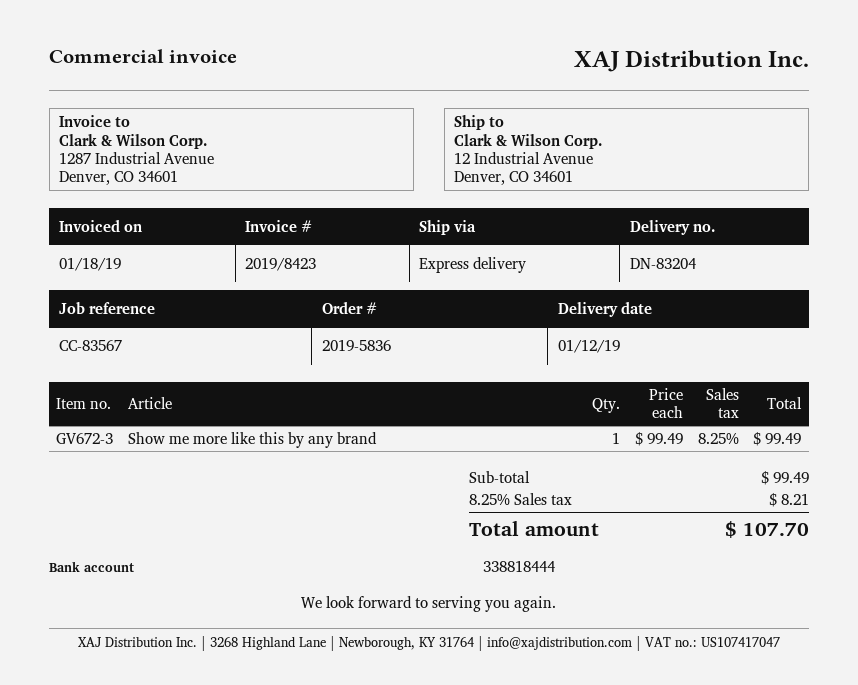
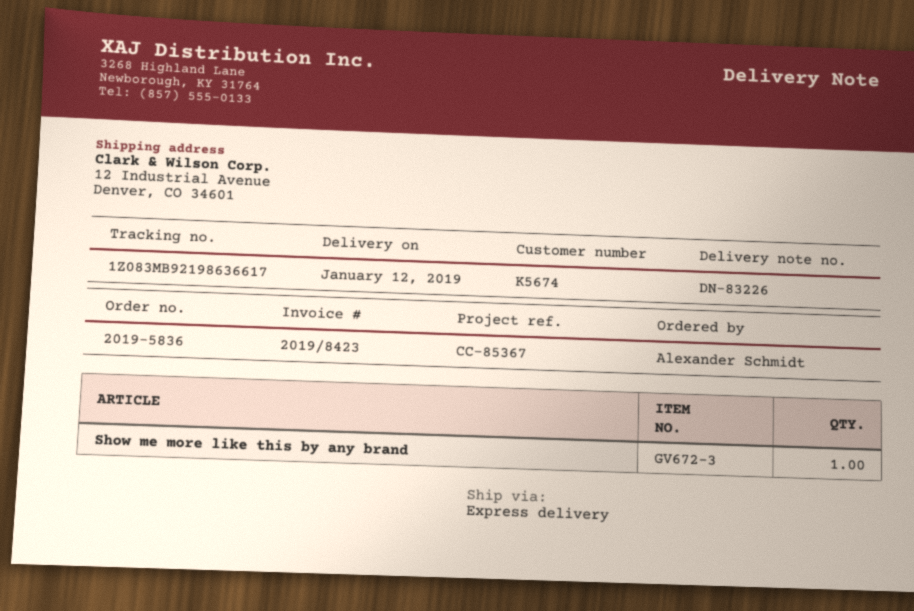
delivery note number: DN-83204 -> DN-83226
reference: CC-83567 -> CC-85367

